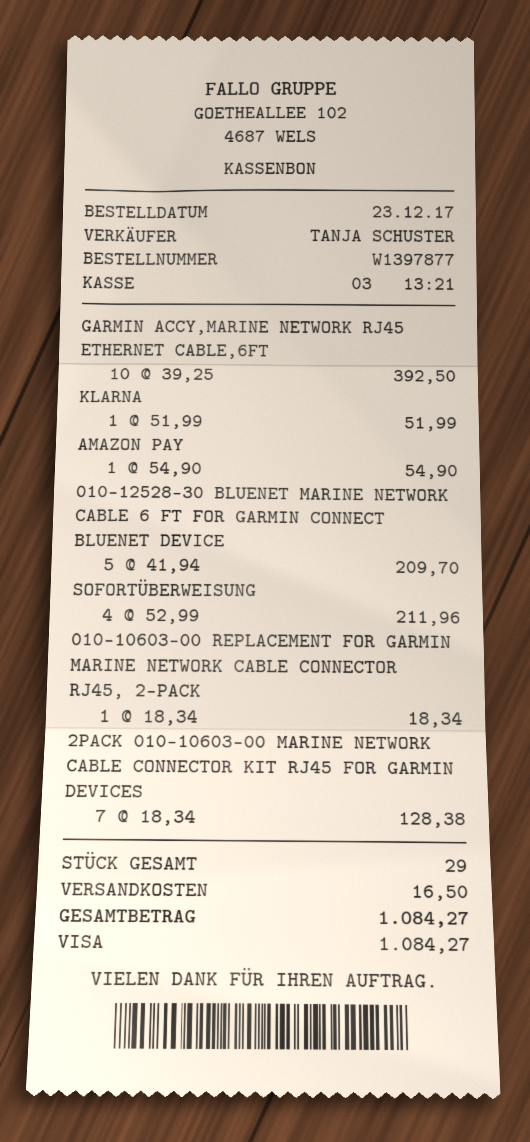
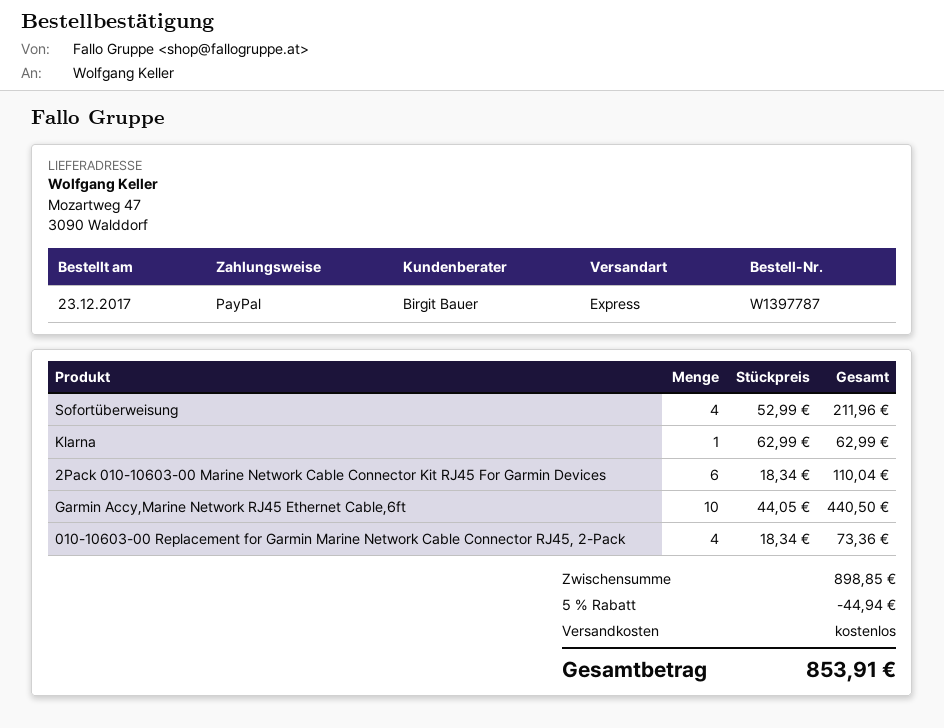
order number: W1397877 -> W1397787
sales rep: TANJA SCHUSTER -> Birgit Bauer
payment method: Visa -> PayPal
GARMIN ACCY,MARINE NETWORK RJ45 ETHERNET CABLE,6FT: 10 x 39.25 = 392.50 -> 10 x 44.05 = 440.50
KLARNA: 1 x 51.99 = 51.99 -> 1 x 62.99 = 62.99
AMAZON PAY: 1 x 54.90 = 54.90 -> none
010-12528-30 BLUENET MARINE NETWORK CABLE 6 FT FOR GARMIN CONNECT BLUENET DEVICE: 5 x 41.94 = 209.70 -> none
010-10603-00 REPLACEMENT FOR GARMIN MARINE NETWORK CABLE CONNECTOR RJ45, 2-PACK: 1 x 18.34 = 18.34 -> 4 x 18.34 = 73.36
2PACK 010-10603-00 MARINE NETWORK CABLE CONNECTOR KIT RJ45 FOR GARMIN DEVICES: 7 x 18.34 = 128.38 -> 6 x 18.34 = 110.04
discount: none -> 5% = 44.94
shipping: 16.50 -> 0.00
total: 1084.27 -> 853.91

